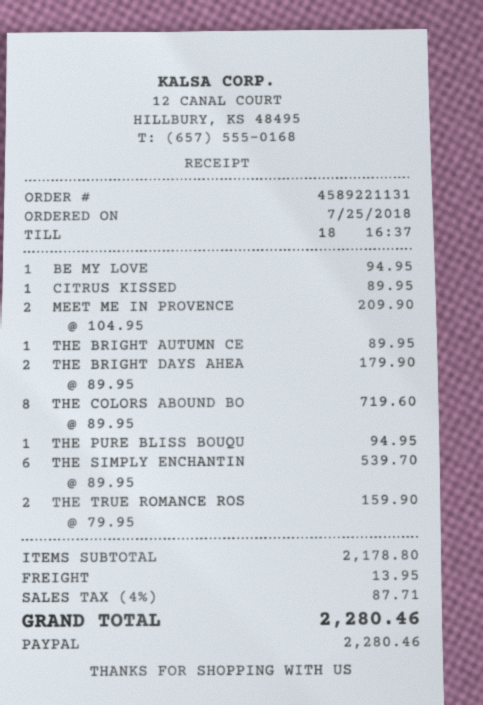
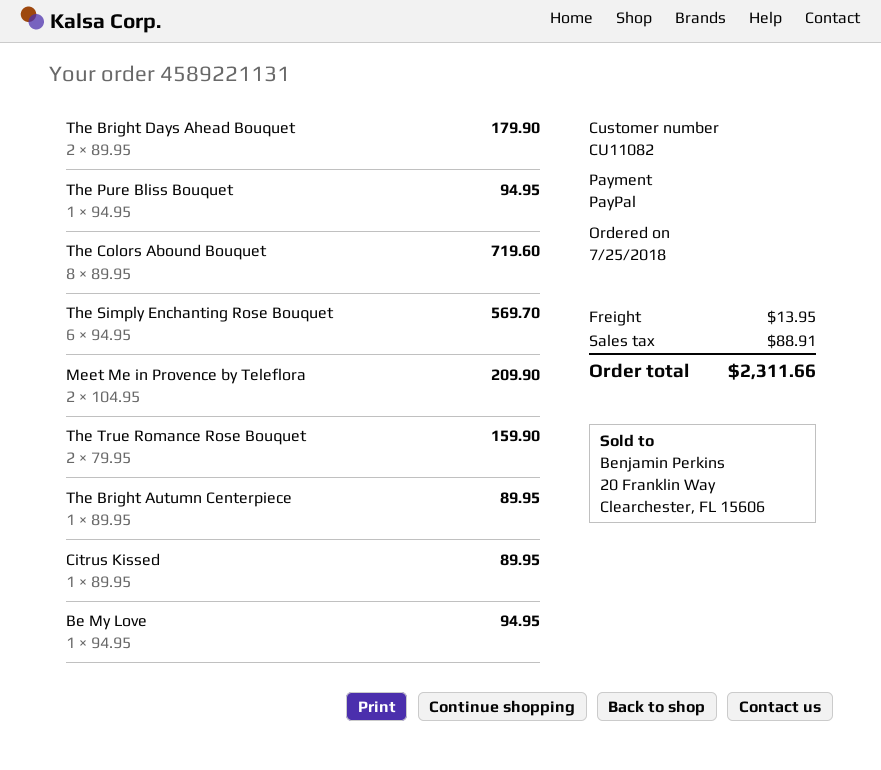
THE SIMPLY ENCHANTIN: 6 x 89.95 = 539.70 -> 6 x 94.95 = 569.70
tax: 87.71 -> 88.91
total: 2280.46 -> 2311.66

